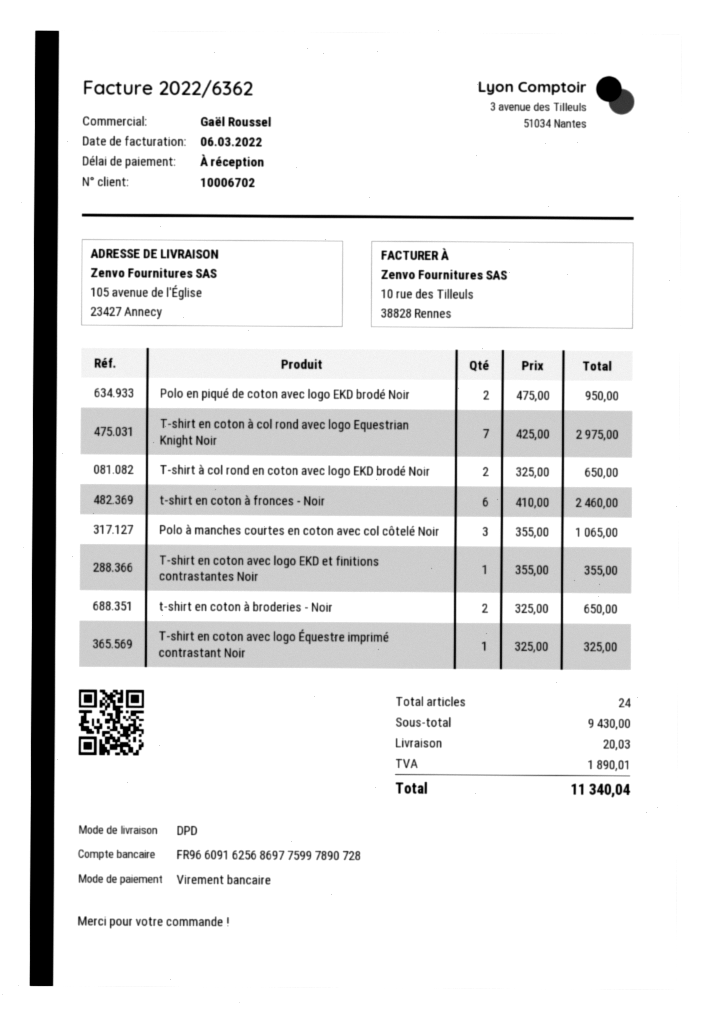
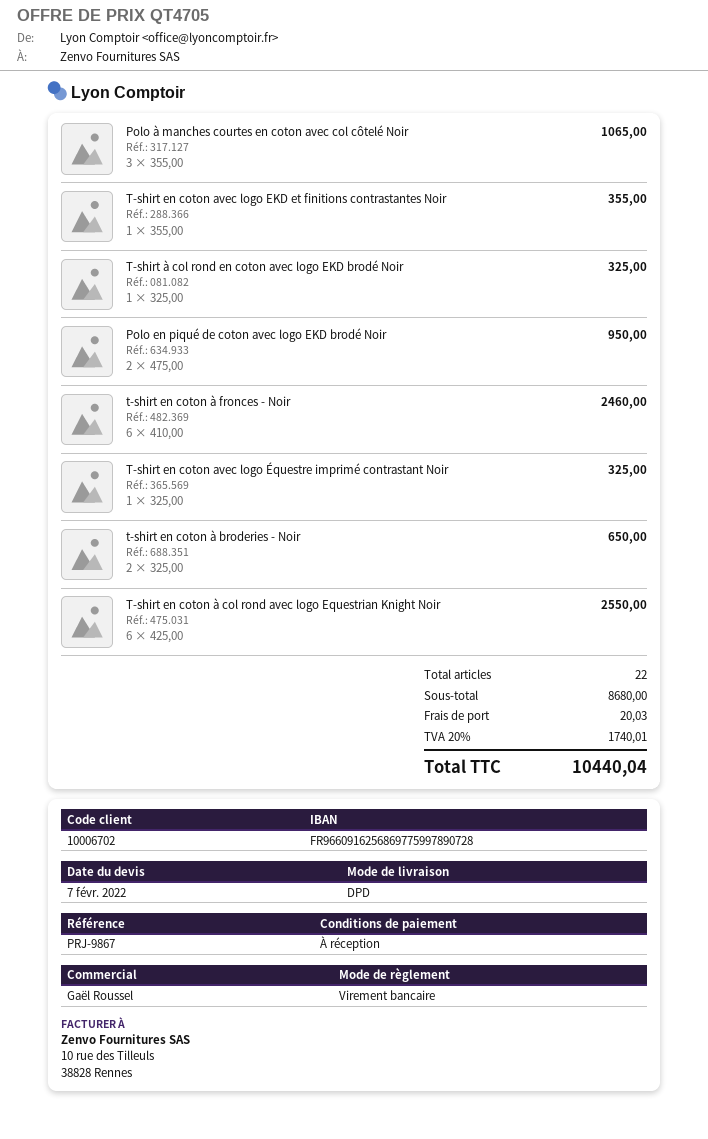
T-shirt en coton à col rond avec logo Equestrian Knight Noir: 7 x 425.00 = 2975.00 -> 6 x 425.00 = 2550.00
T-shirt à col rond en coton avec logo EKD brodé Noir: 2 x 325.00 = 650.00 -> 1 x 325.00 = 325.00
total quantity: 24 -> 22
subtotal: 9430.00 -> 8680.00
tax: 1890.01 -> 1740.01
total: 11340.04 -> 10440.04

